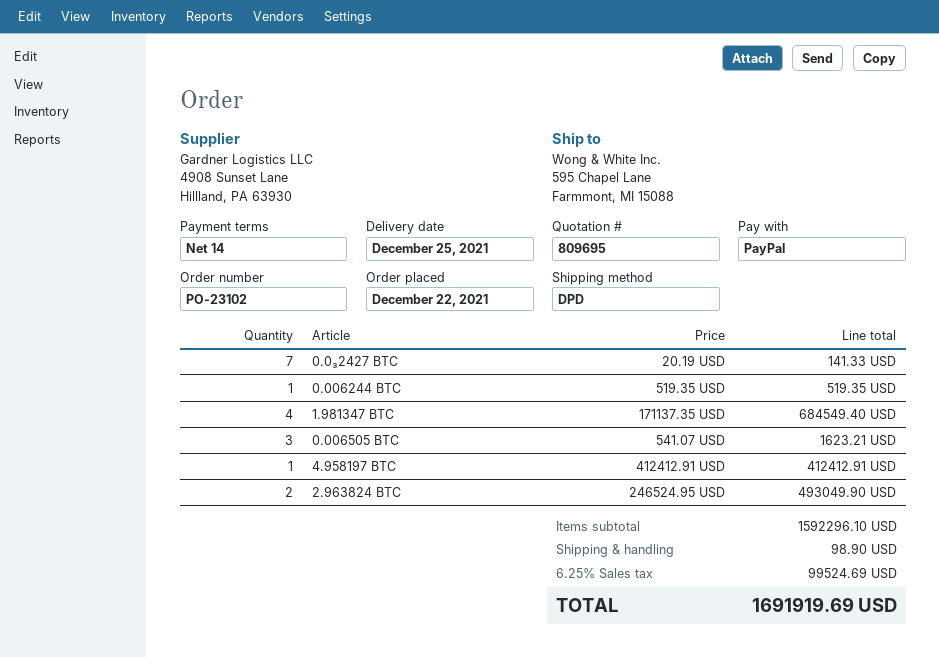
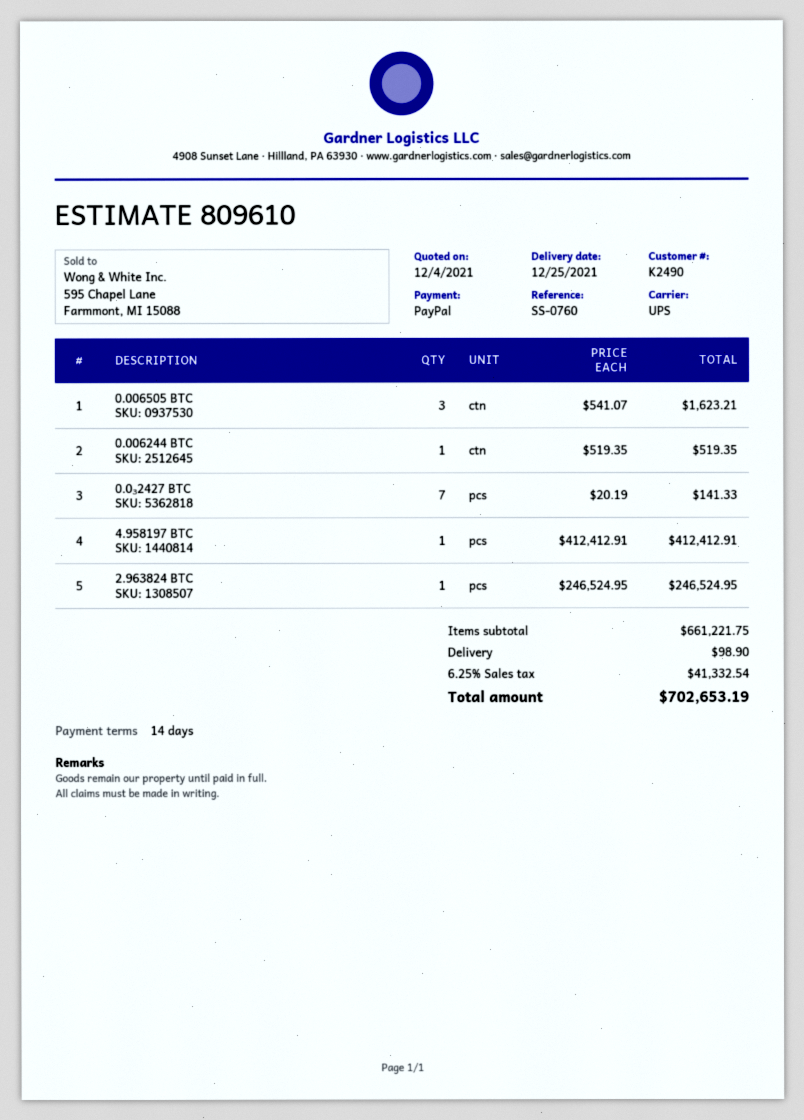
quote number: 809695 -> 809610
shipping method: DPD -> UPS
1.981347 BTC: 4 x 171137.35 = 684549.40 -> none
2.963824 BTC: 2 x 246524.95 = 493049.90 -> 1 x 246524.95 = 246524.95
subtotal: 1592296.10 -> 661221.75
tax: 6.25% = 99524.69 -> 6.25% = 41332.54
total: 1691919.69 -> 702653.19

